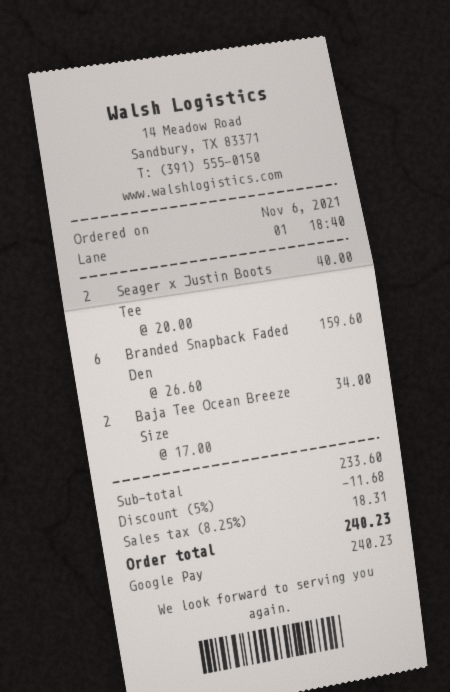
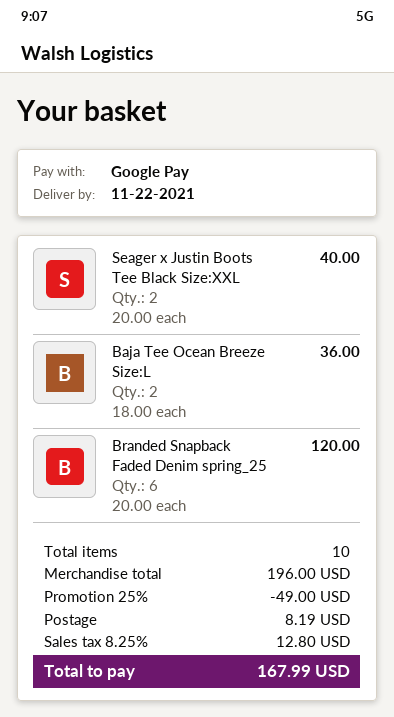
Branded Snapback Faded Den: 6 x 26.60 = 159.60 -> 6 x 20.00 = 120.00
Baja Tee Ocean Breeze Size: 2 x 17.00 = 34.00 -> 2 x 18.00 = 36.00
subtotal: 233.60 -> 196.00
discount: 5% = 11.68 -> 25% = 49.00
shipping: none -> 8.19
tax: 8.25% = 18.31 -> 8.25% = 12.80
total: 240.23 -> 167.99

